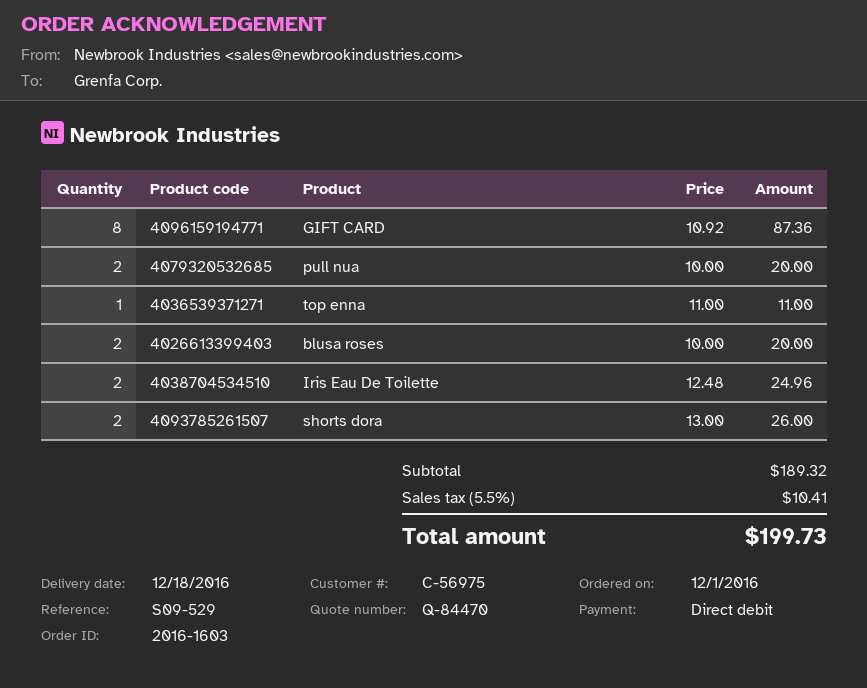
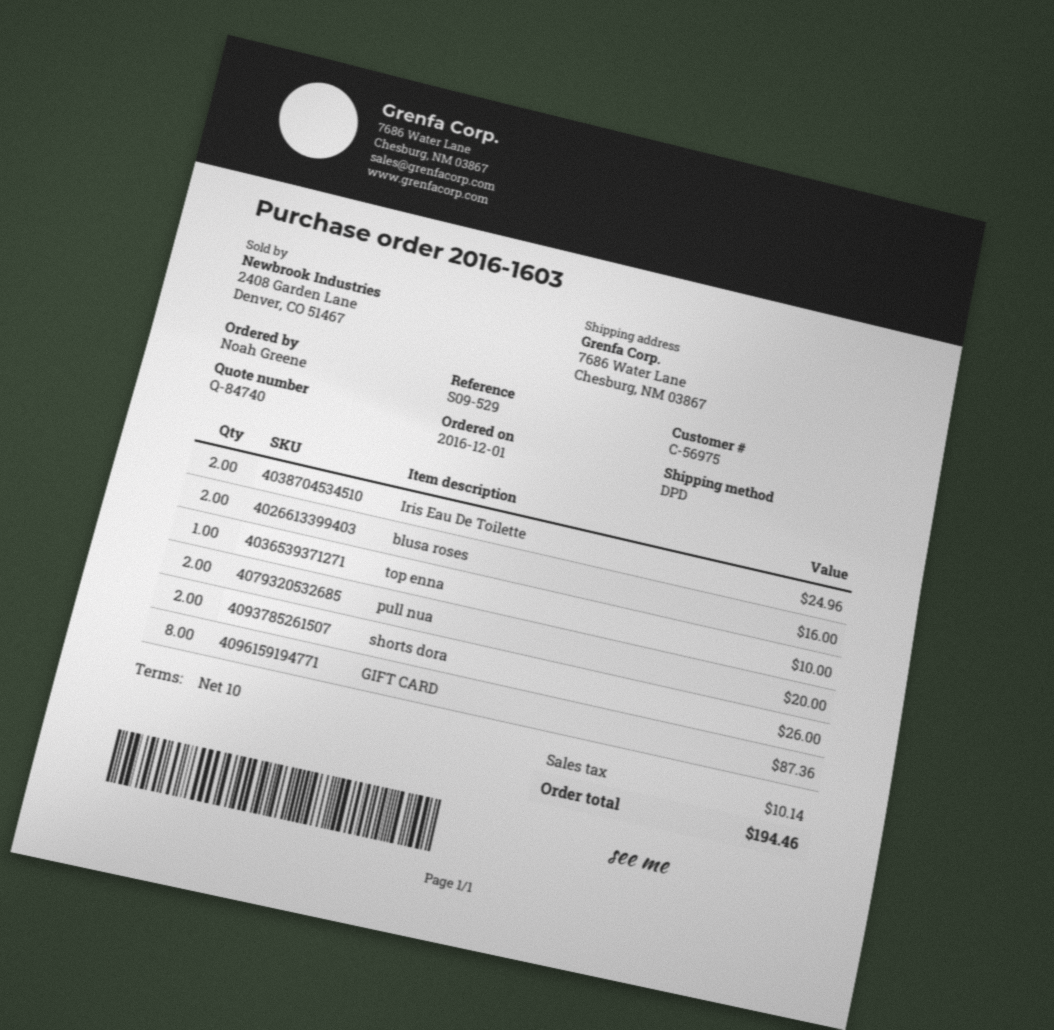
quote number: Q-84470 -> Q-84740
top enna: 1 for 11.00 -> 1 for 10.00
blusa roses: 2 for 20.00 -> 2 for 16.00
tax: 10.41 -> 10.14
total: 199.73 -> 194.46

